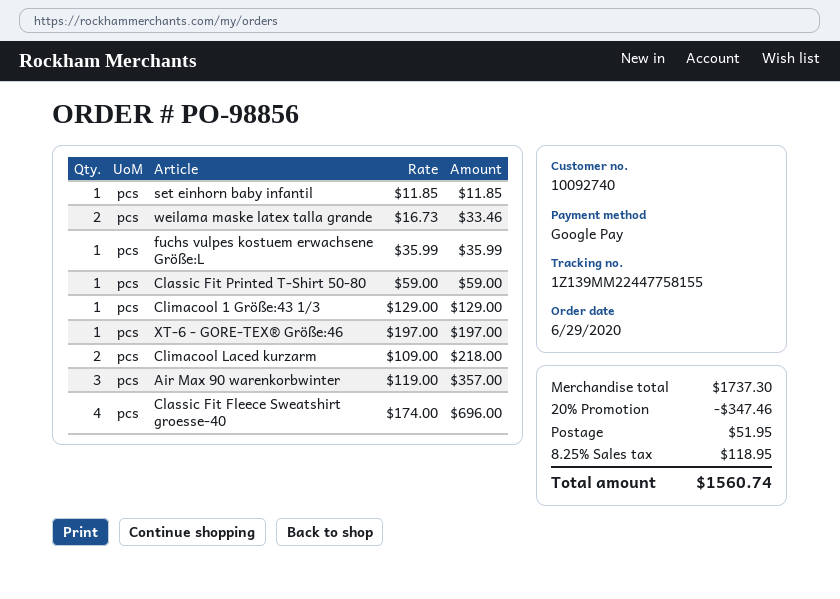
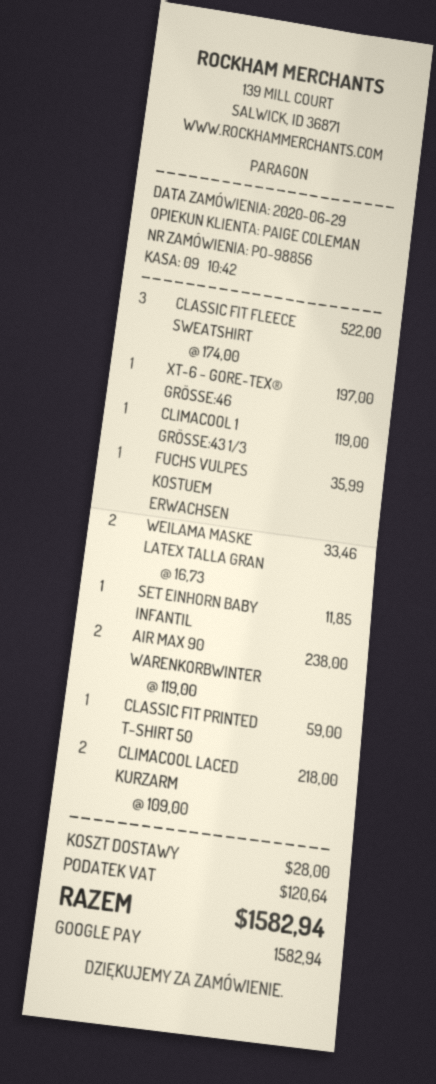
Climacool 1 Größe:43 1/3: 1 x 129.00 = 129.00 -> 1 x 119.00 = 119.00
Air Max 90 warenkorbwinter: 3 x 119.00 = 357.00 -> 2 x 119.00 = 238.00
Classic Fit Fleece Sweatshirt groesse-40: 4 x 174.00 = 696.00 -> 3 x 174.00 = 522.00
discount: 20% = 347.46 -> none
shipping: 51.95 -> 28.00
tax: 118.95 -> 120.64
total: 1560.74 -> 1582.94

